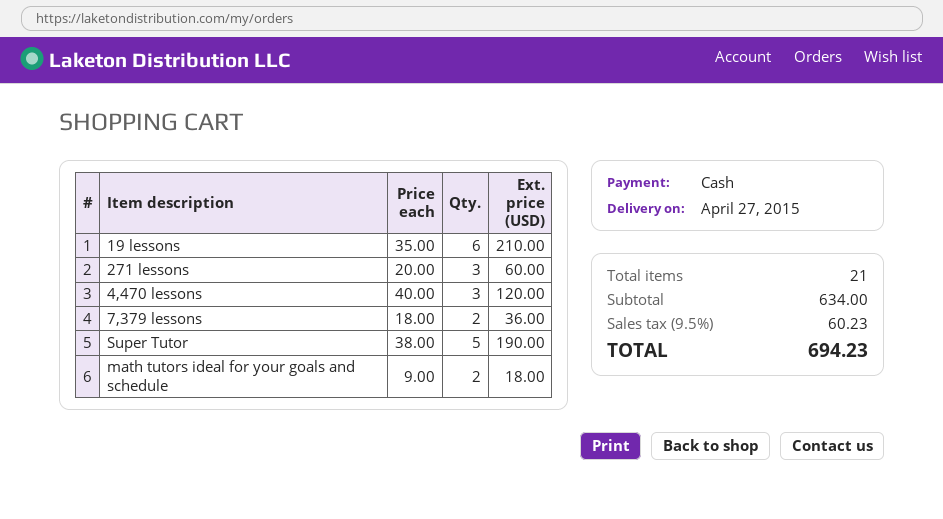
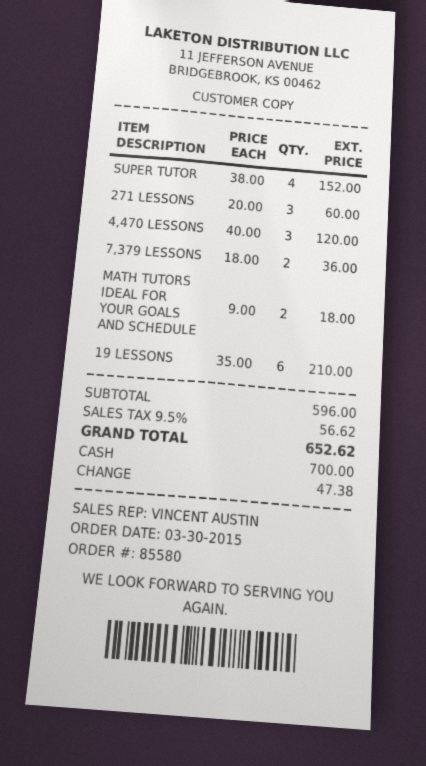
Super Tutor: 5 x 38.00 = 190.00 -> 4 x 38.00 = 152.00
subtotal: 634.00 -> 596.00
tax: 9.5% = 60.23 -> 9.5% = 56.62
total: 694.23 -> 652.62

